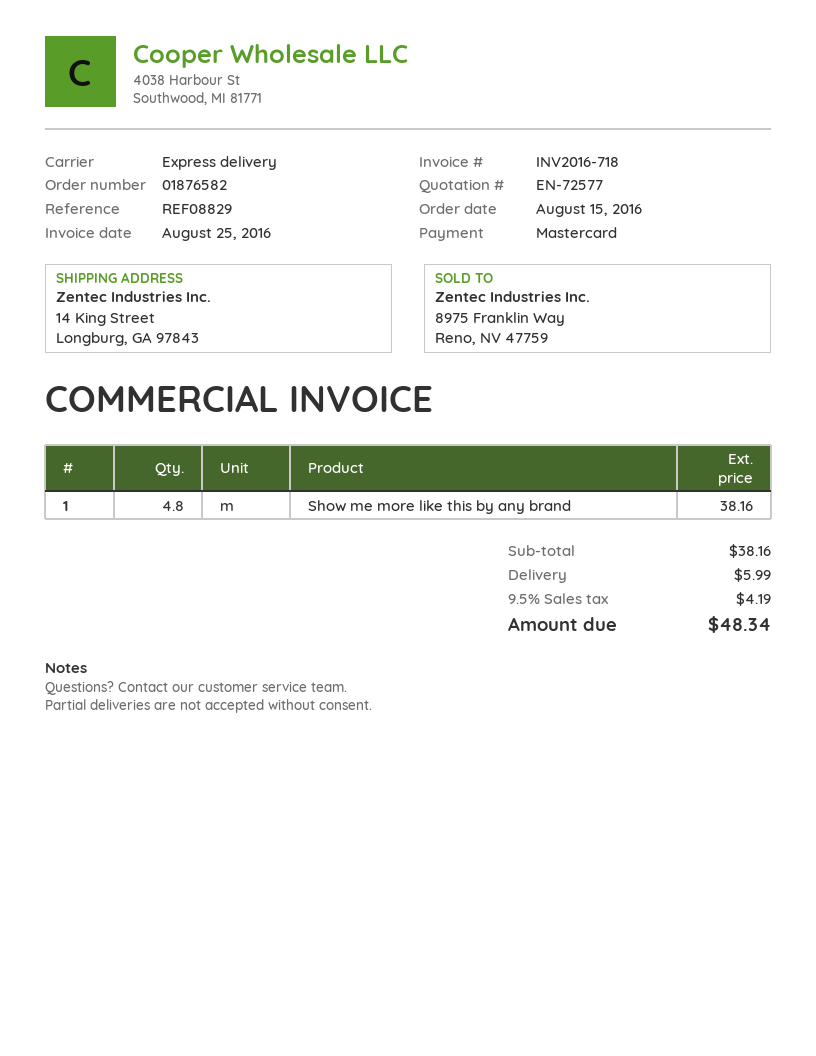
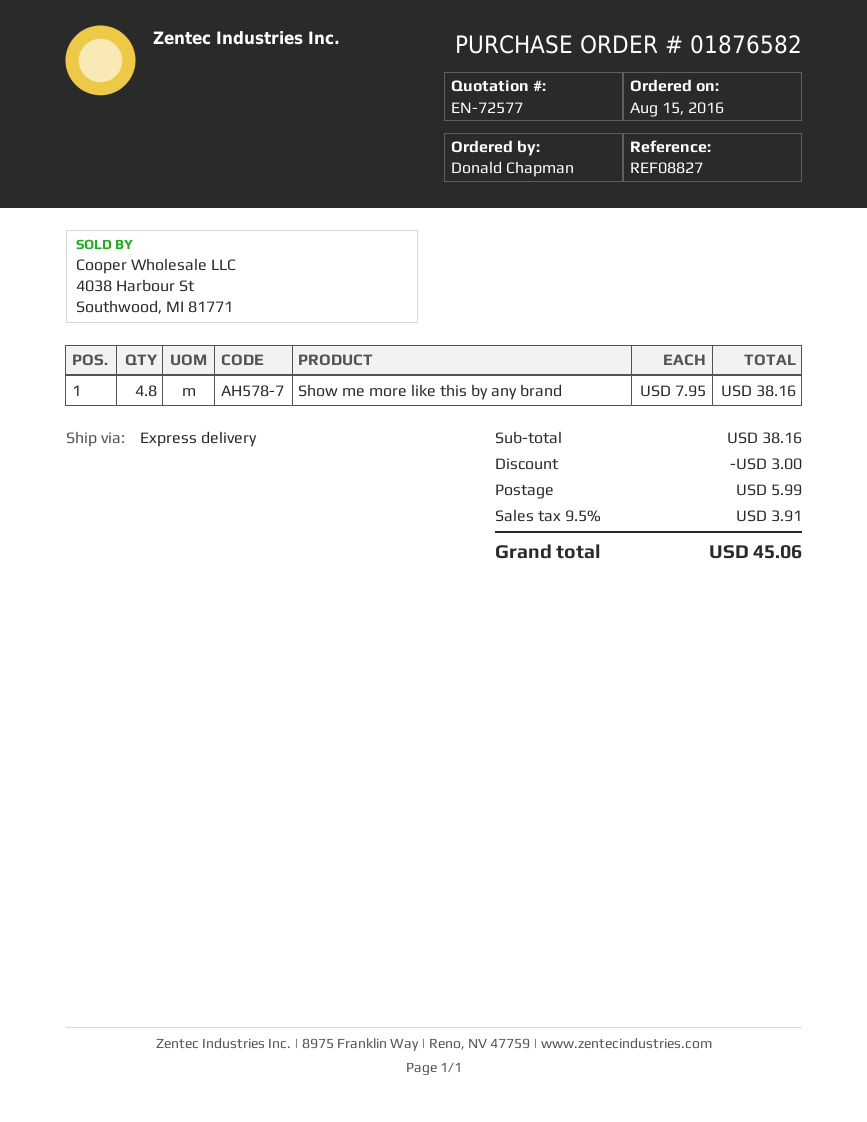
reference: REF08829 -> REF08827
discount: none -> 3.00
tax: 9.5% = 4.19 -> 9.5% = 3.91
total: 48.34 -> 45.06

